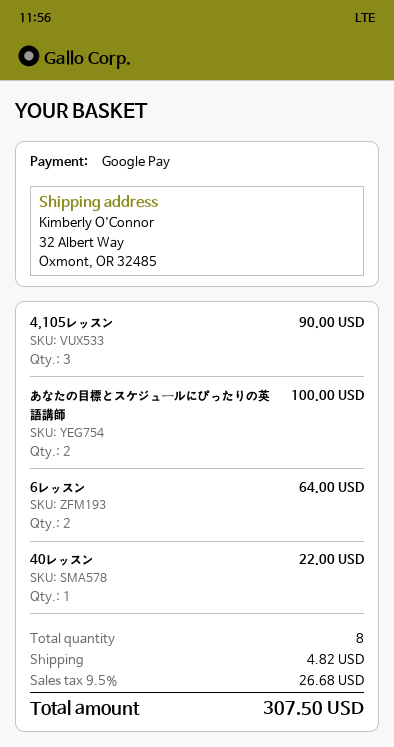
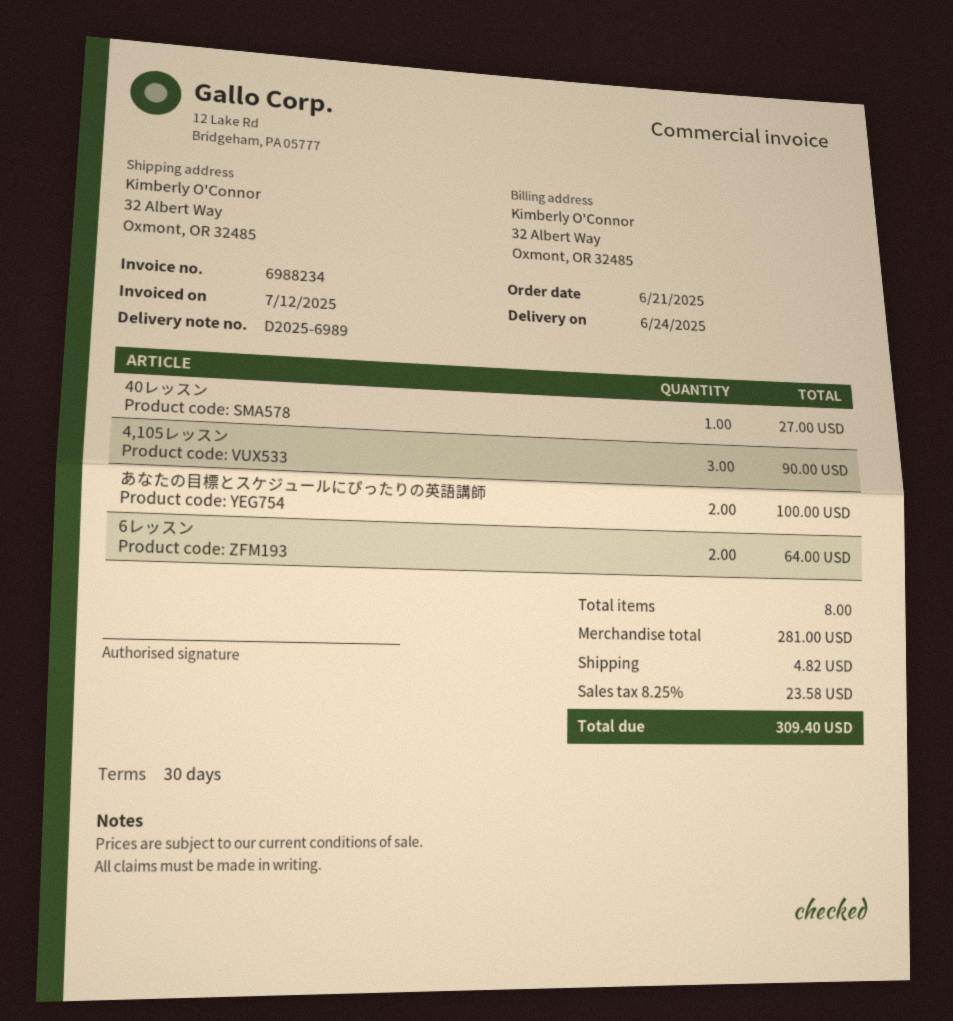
40レッスン: 1 for 22.00 -> 1 for 27.00
tax: 9.5% = 26.68 -> 8.25% = 23.58
total: 307.50 -> 309.40

